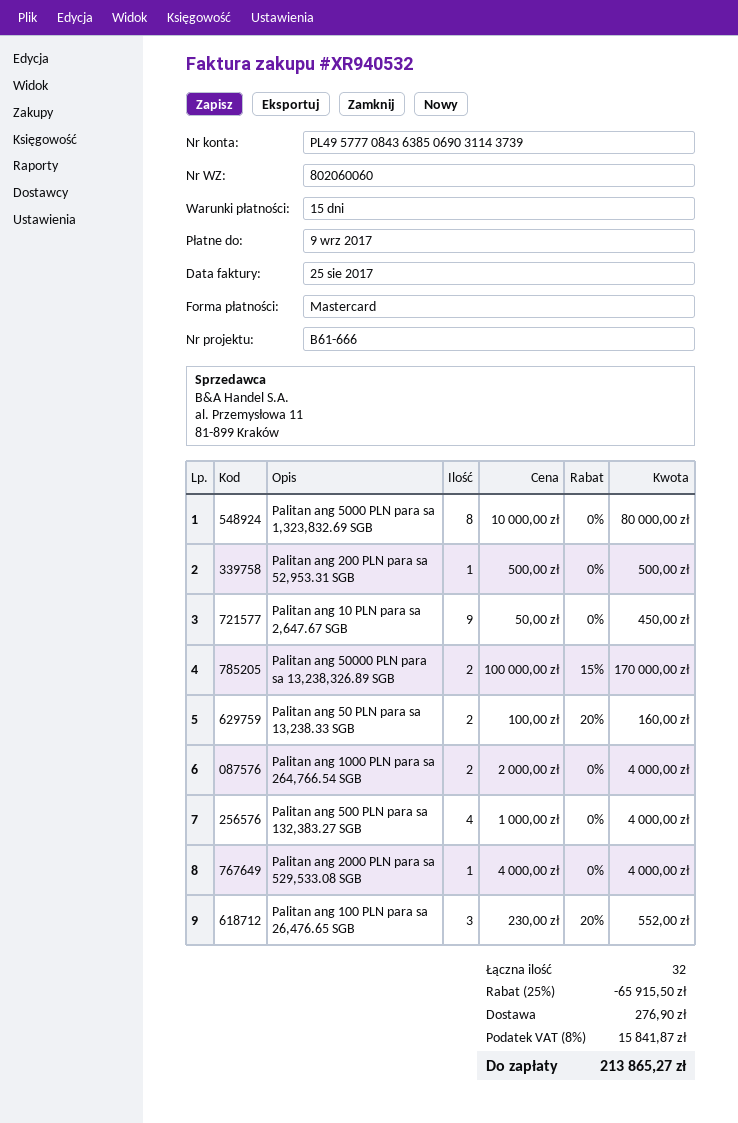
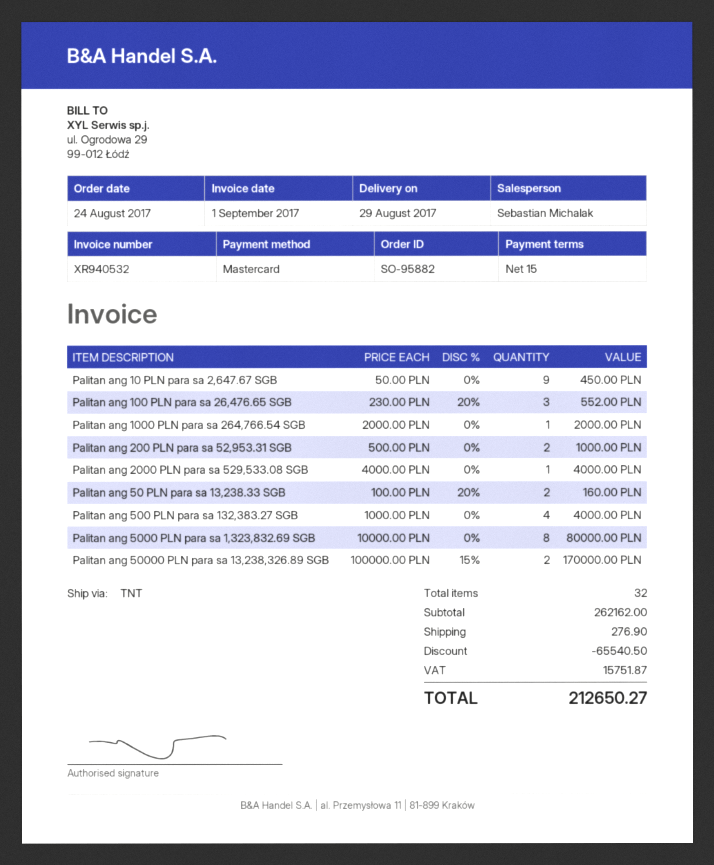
invoice date: 2017-08-25 -> 2017-09-01
Palitan ang 200 PLN para sa 52,953.31 SGB: 1 x 500.00 = 500.00 -> 2 x 500.00 = 1000.00
Palitan ang 1000 PLN para sa 264,766.54 SGB: 2 x 2000.00 = 4000.00 -> 1 x 2000.00 = 2000.00
discount: 65915.50 -> 65540.50
tax: 15841.87 -> 15751.87
total: 213865.27 -> 212650.27

